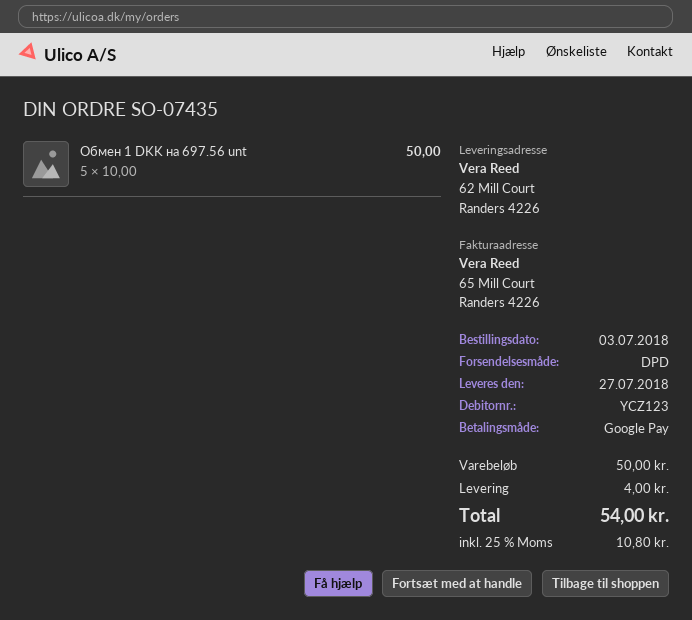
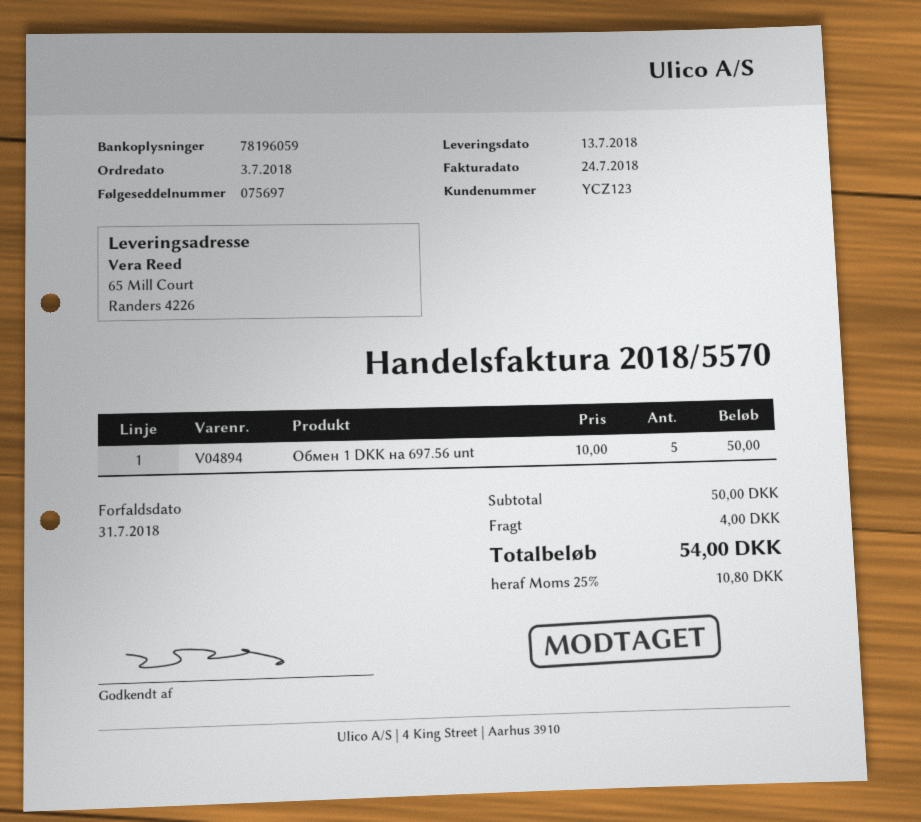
delivery date: 2018-07-27 -> 2018-07-13
ship to: 62 Mill Court, Randers 4226 -> 65 Mill Court, Randers 4226

